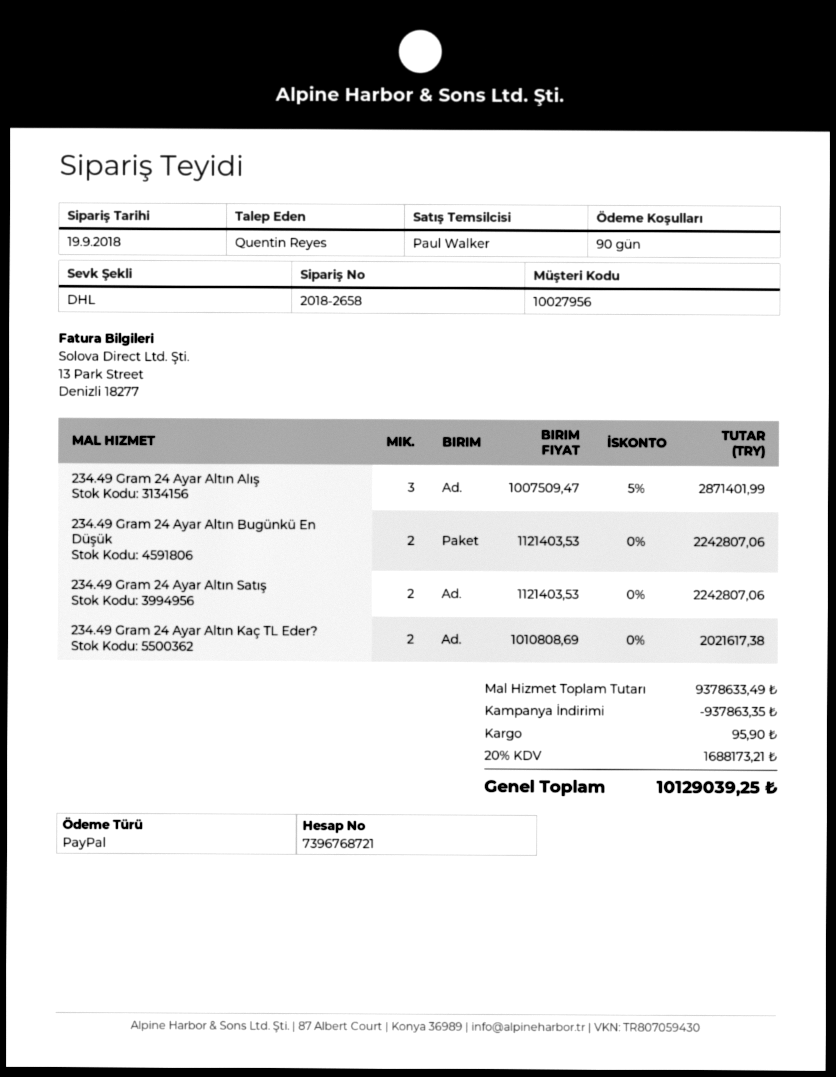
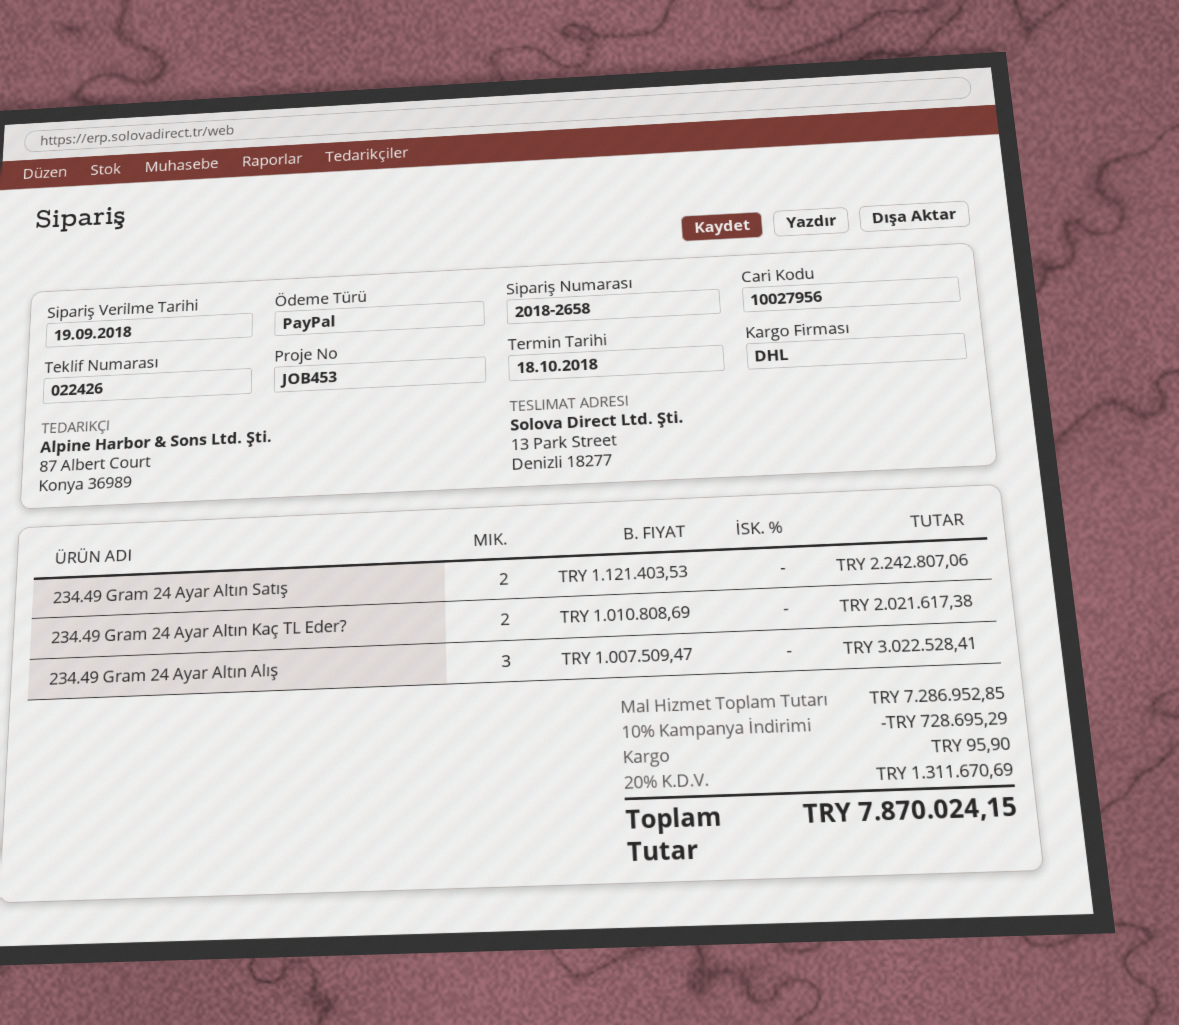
234.49 Gram 24 Ayar Altın Alış: 3 x 1007509.47 - 5% = 2871401.99 -> 3 x 1007509.47 = 3022528.41
234.49 Gram 24 Ayar Altın Bugünkü En Düşük: 2 x 1121403.53 = 2242807.06 -> none
subtotal: 9378633.49 -> 7286952.85
discount: 937863.35 -> 728695.29
tax: 20% = 1688173.21 -> 20% = 1311670.69
total: 10129039.25 -> 7870024.15

